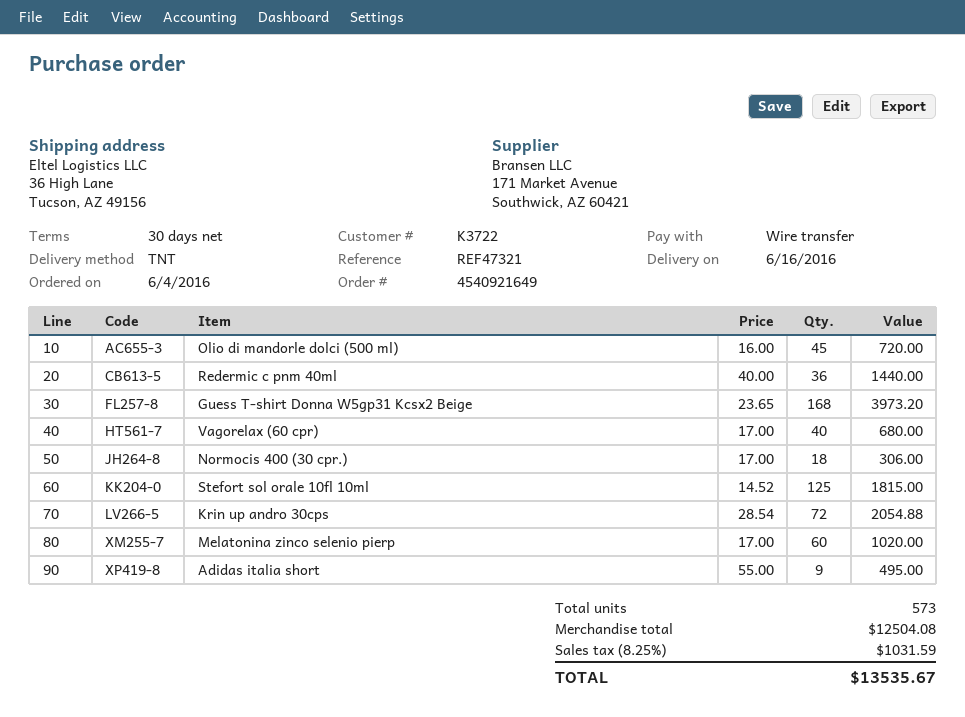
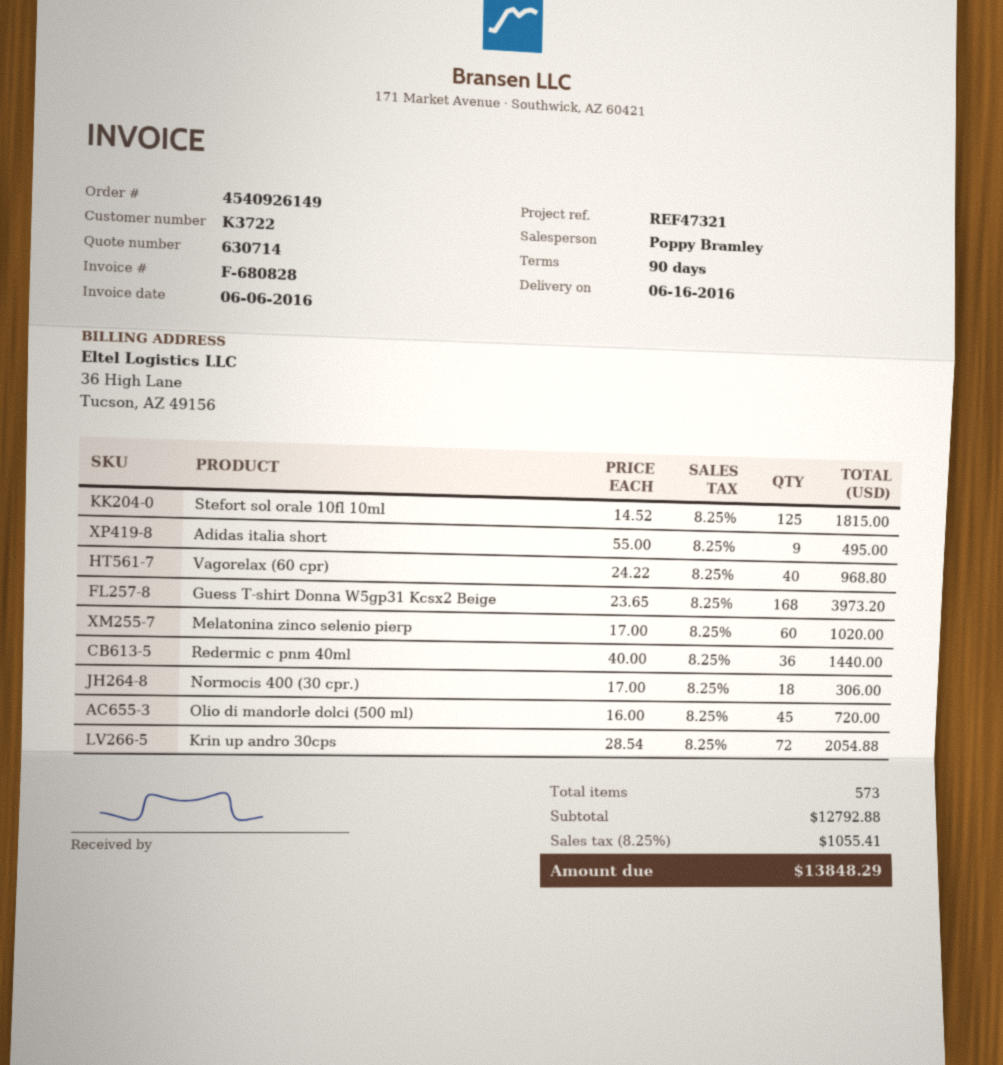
order number: 4540921649 -> 4540926149
payment terms: 30 days -> 90 days
Vagorelax (60 cpr): 40 x 17.00 = 680.00 -> 40 x 24.22 = 968.80
subtotal: 12504.08 -> 12792.88
tax: 8.25% = 1031.59 -> 8.25% = 1055.41
total: 13535.67 -> 13848.29

